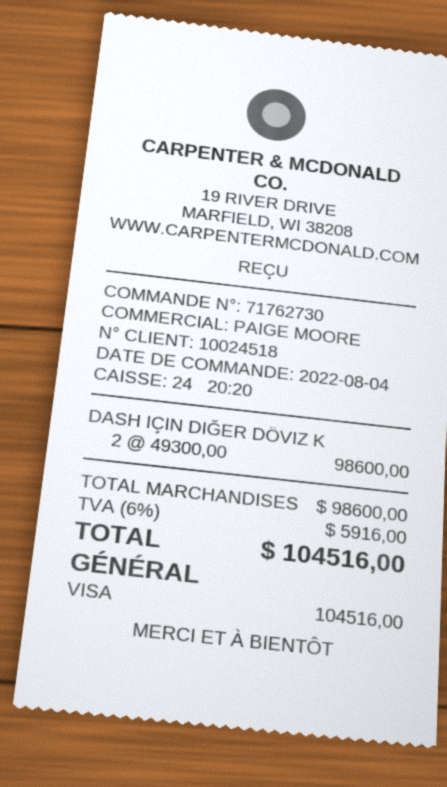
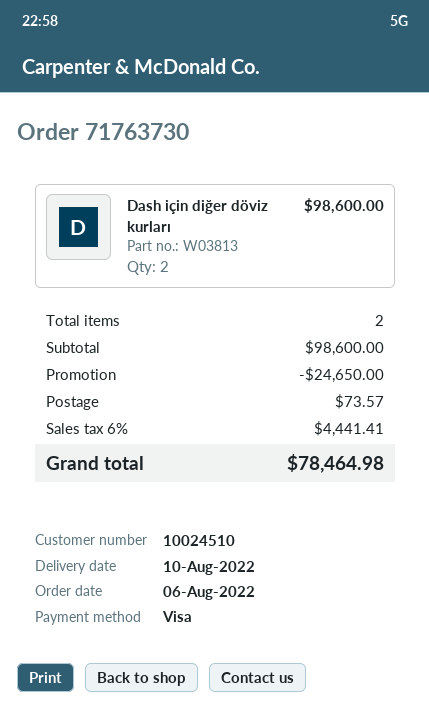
order number: 71762730 -> 71763730
order date: 2022-08-04 -> 2022-08-06
customer number: 10024518 -> 10024510
discount: none -> 24650.00
shipping: none -> 73.57
tax: 6% = 5916.00 -> 6% = 4441.41
total: 104516.00 -> 78464.98

